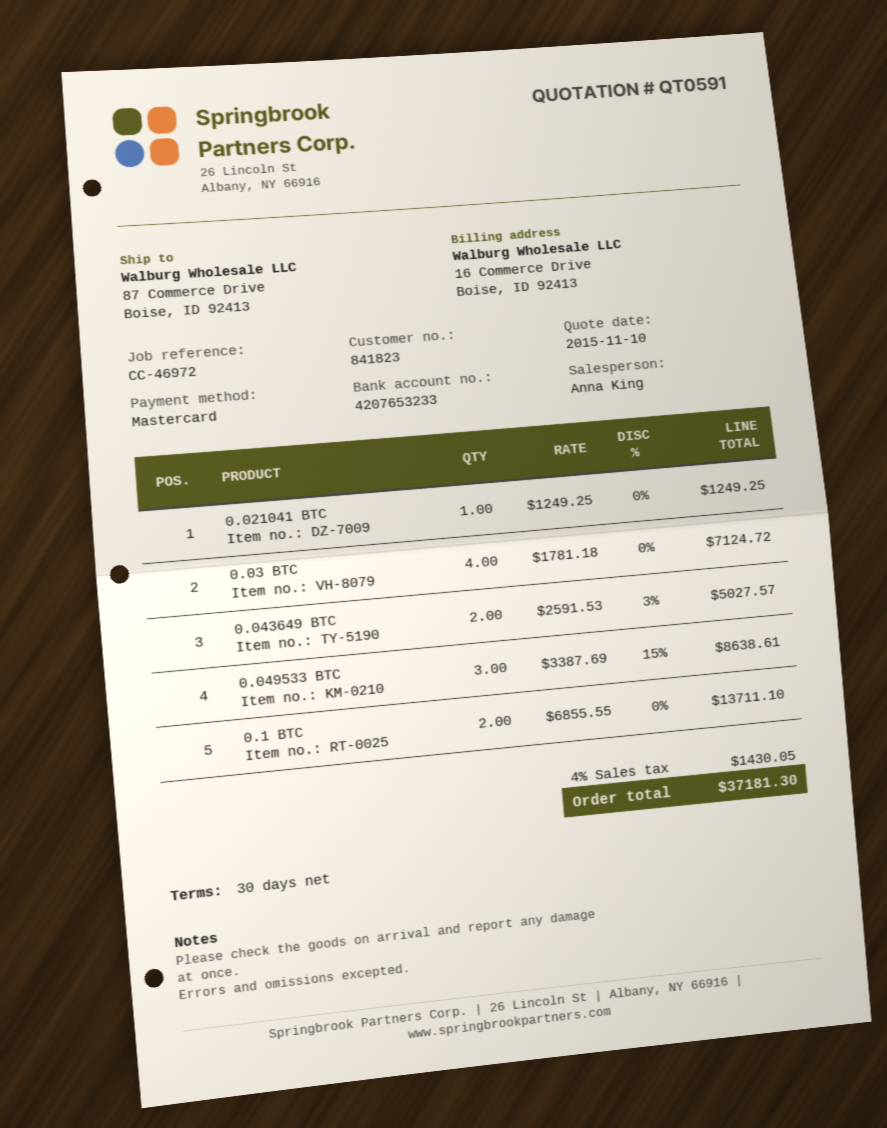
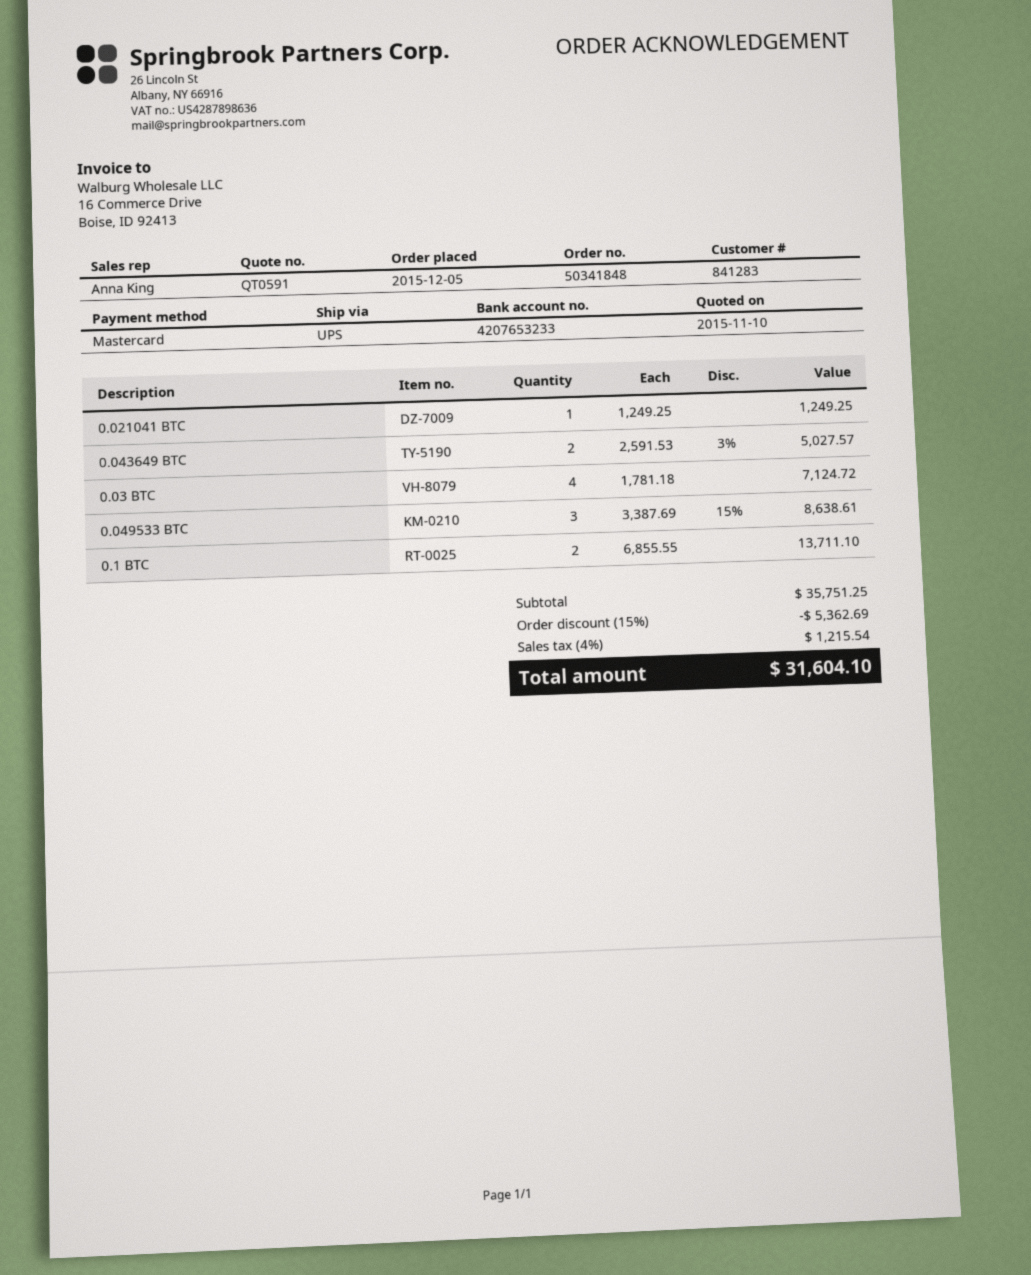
customer number: 841823 -> 841283
discount: none -> 15% = 5362.69
tax: 4% = 1430.05 -> 4% = 1215.54
total: 37181.30 -> 31604.10

